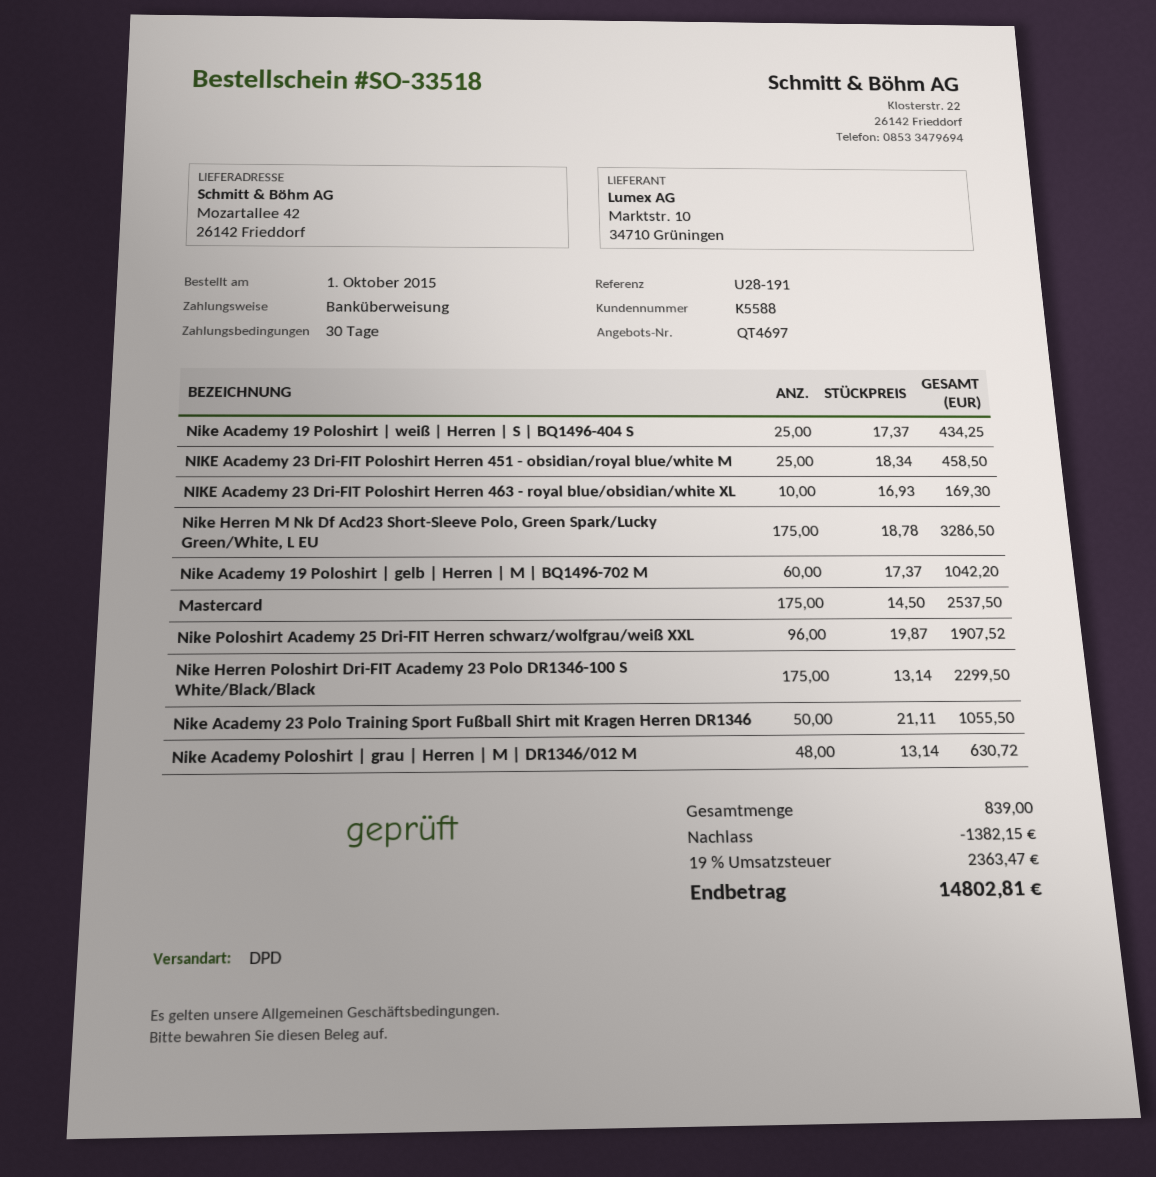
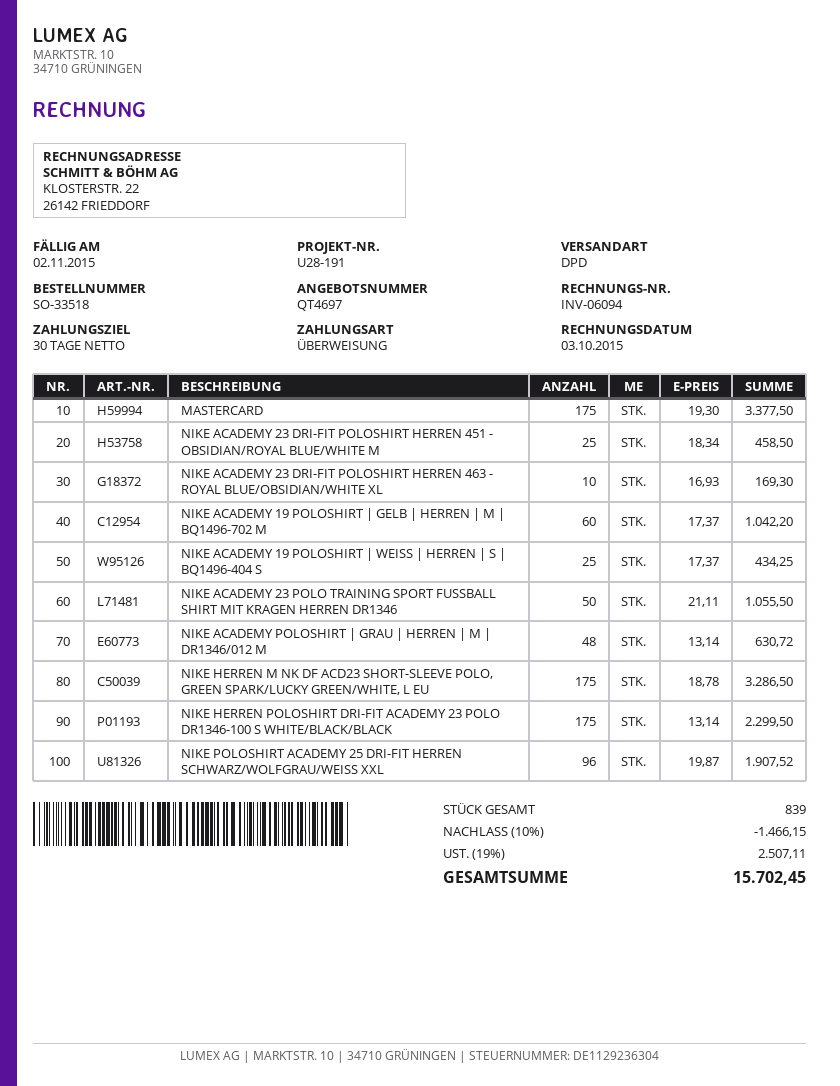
Mastercard: 175 x 14.50 = 2537.50 -> 175 x 19.30 = 3377.50
discount: 1382.15 -> 1466.15
tax: 19% = 2363.47 -> 19% = 2507.11
total: 14802.81 -> 15702.45

